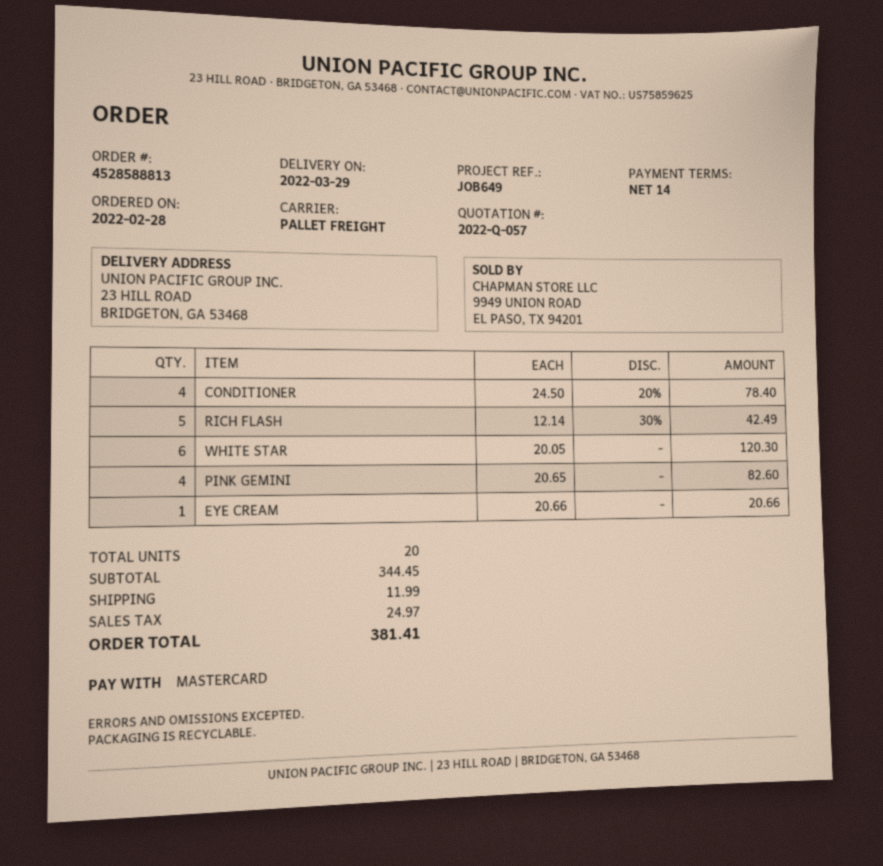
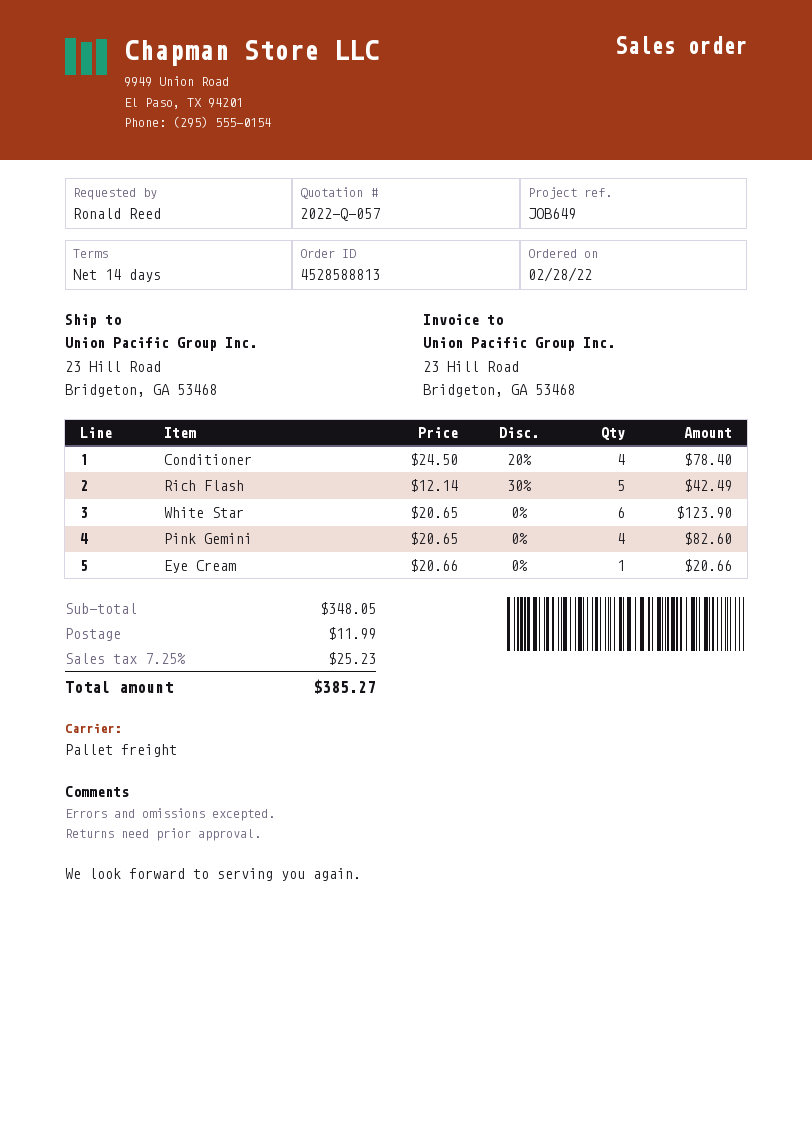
WHITE STAR: 6 x 20.05 = 120.30 -> 6 x 20.65 = 123.90
subtotal: 344.45 -> 348.05
tax: 24.97 -> 25.23
total: 381.41 -> 385.27

